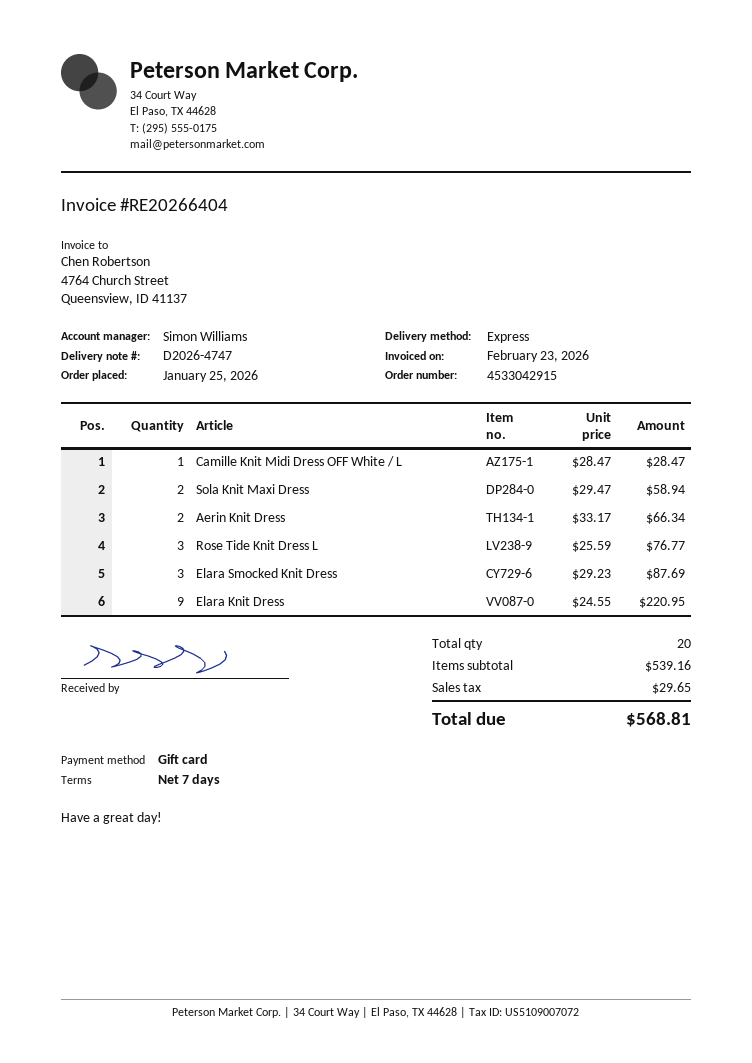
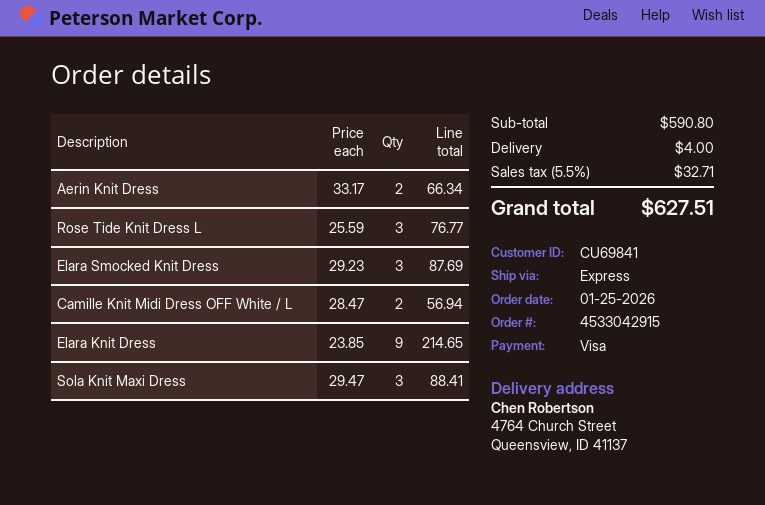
payment method: gift card -> Visa
Camille Knit Midi Dress OFF White / L: 1 x 28.47 = 28.47 -> 2 x 28.47 = 56.94
Sola Knit Maxi Dress: 2 x 29.47 = 58.94 -> 3 x 29.47 = 88.41
Elara Knit Dress: 9 x 24.55 = 220.95 -> 9 x 23.85 = 214.65
subtotal: 539.16 -> 590.80
shipping: none -> 4.00
tax: 29.65 -> 32.71
total: 568.81 -> 627.51

